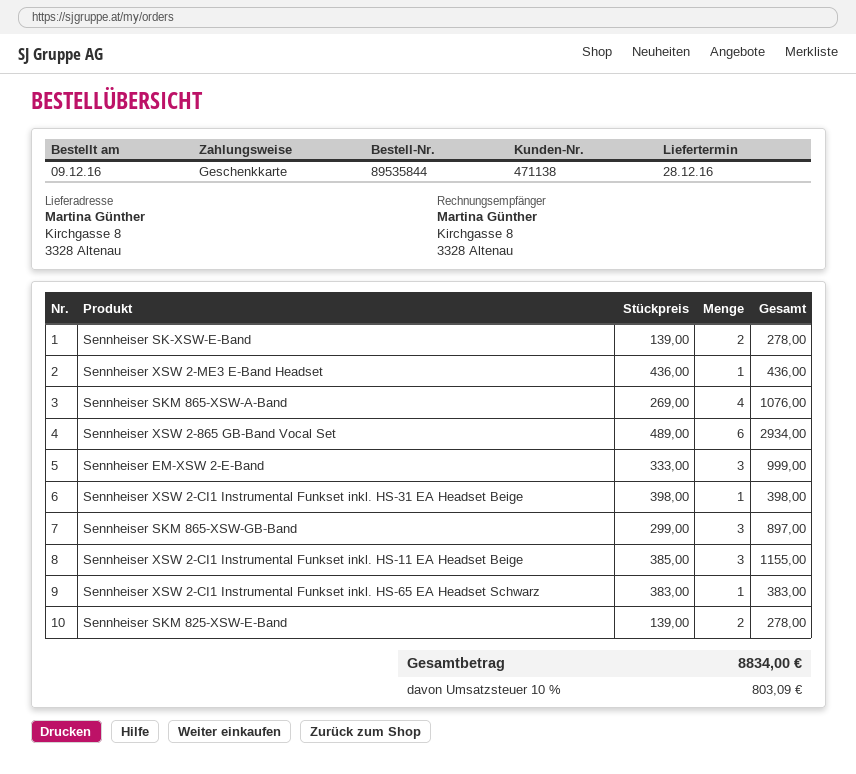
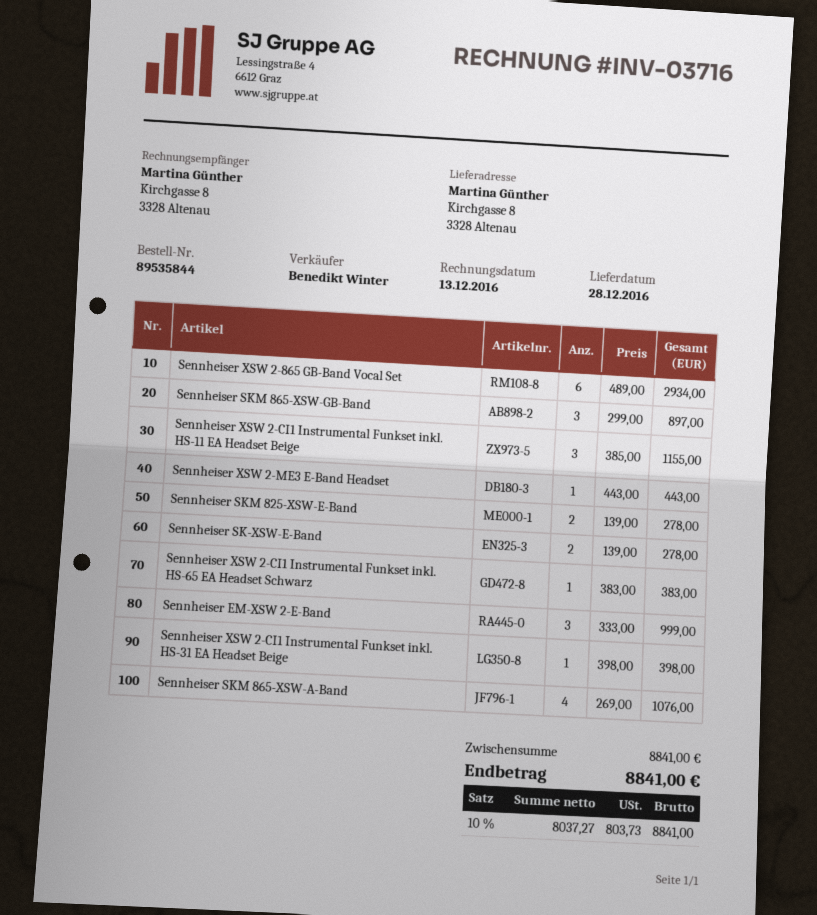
Sennheiser XSW 2-ME3 E-Band Headset: 1 x 436.00 = 436.00 -> 1 x 443.00 = 443.00
tax: 10% = 803.09 -> 10% = 803.73
total: 8834.00 -> 8841.00

